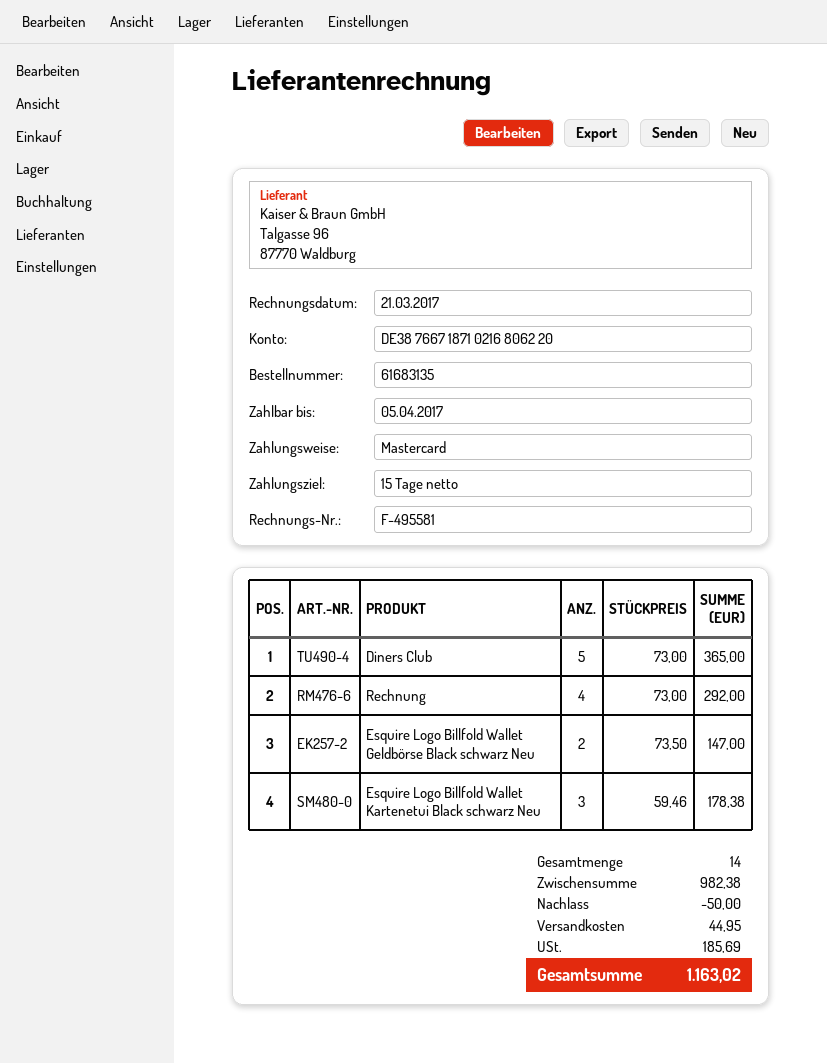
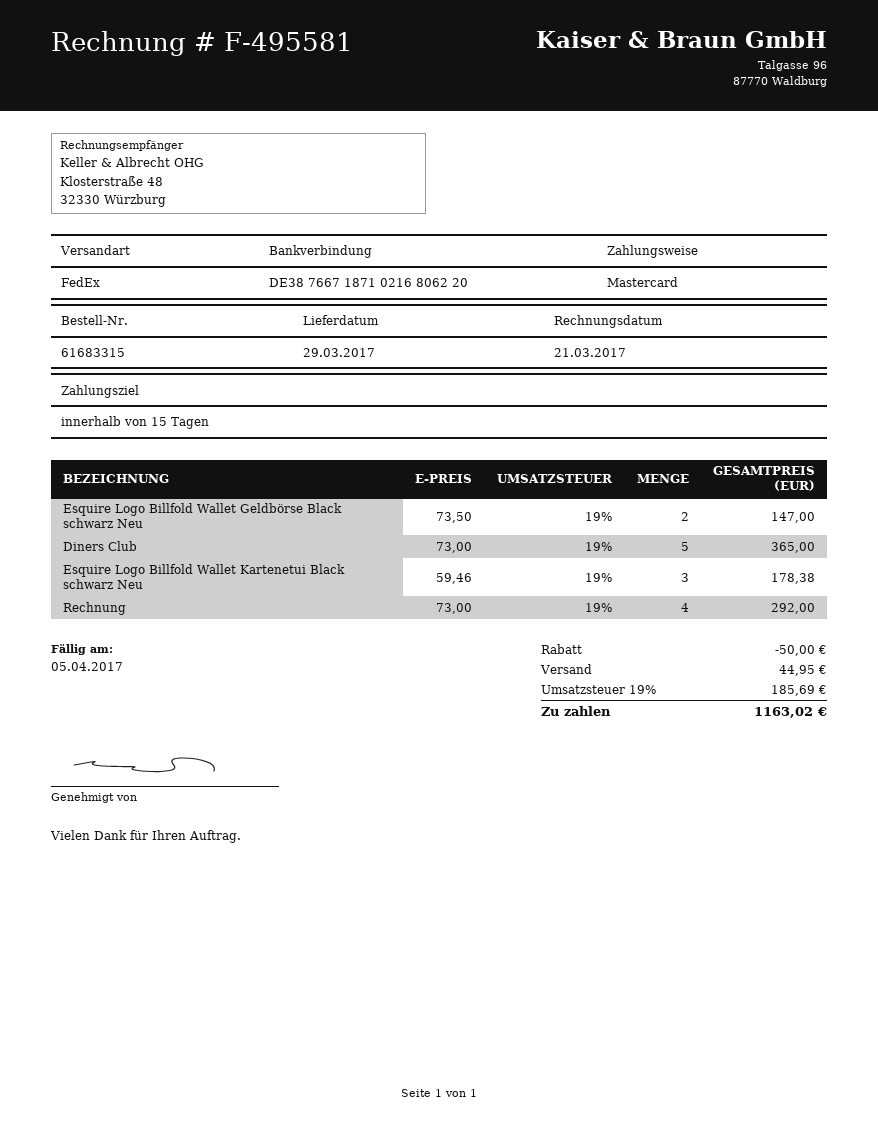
order number: 61683135 -> 61683315

